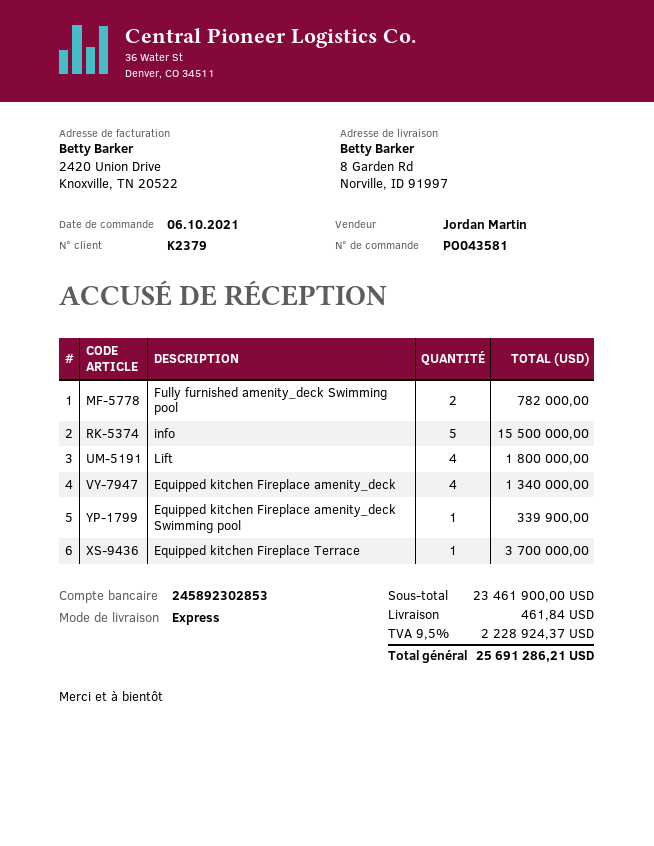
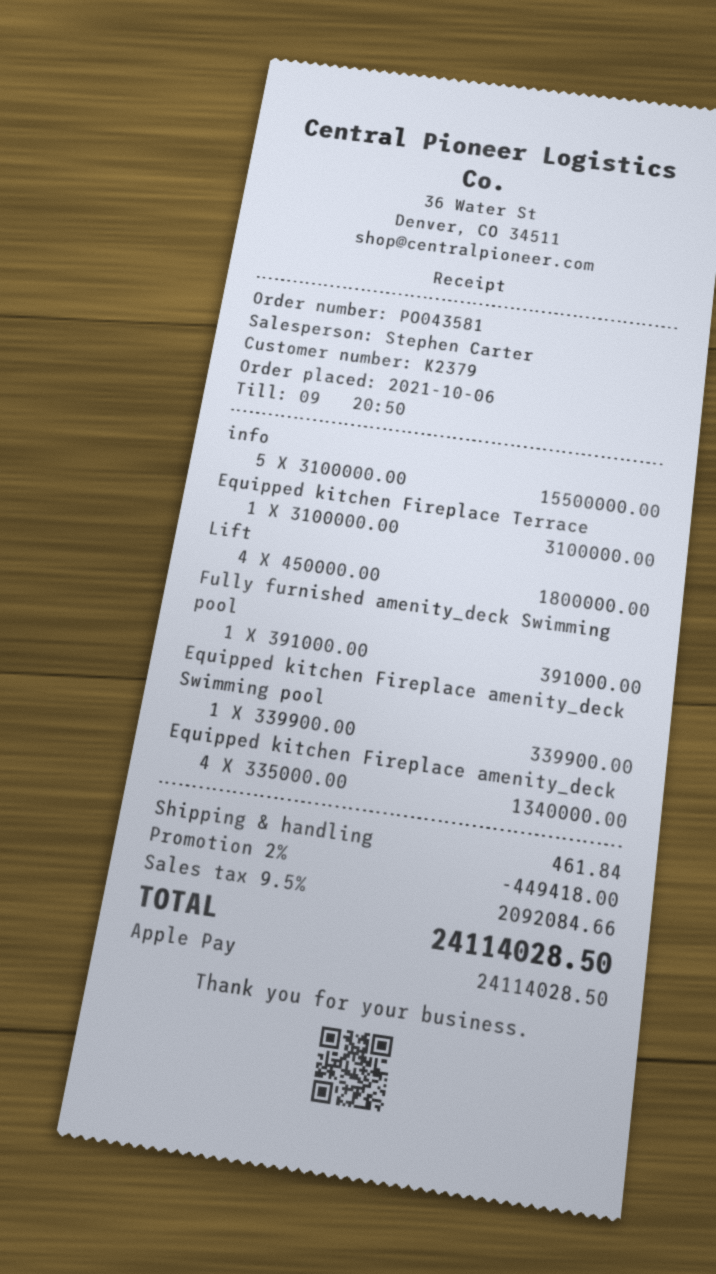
sales rep: Jordan Martin -> Stephen Carter
Fully furnished amenity_deck Swimming pool: 2 for 782000.00 -> 1 for 391000.00
Equipped kitchen Fireplace Terrace: 1 for 3700000.00 -> 1 for 3100000.00
discount: none -> 2% = 449418.00
tax: 9.5% = 2228924.37 -> 9.5% = 2092084.66
total: 25691286.21 -> 24114028.50

